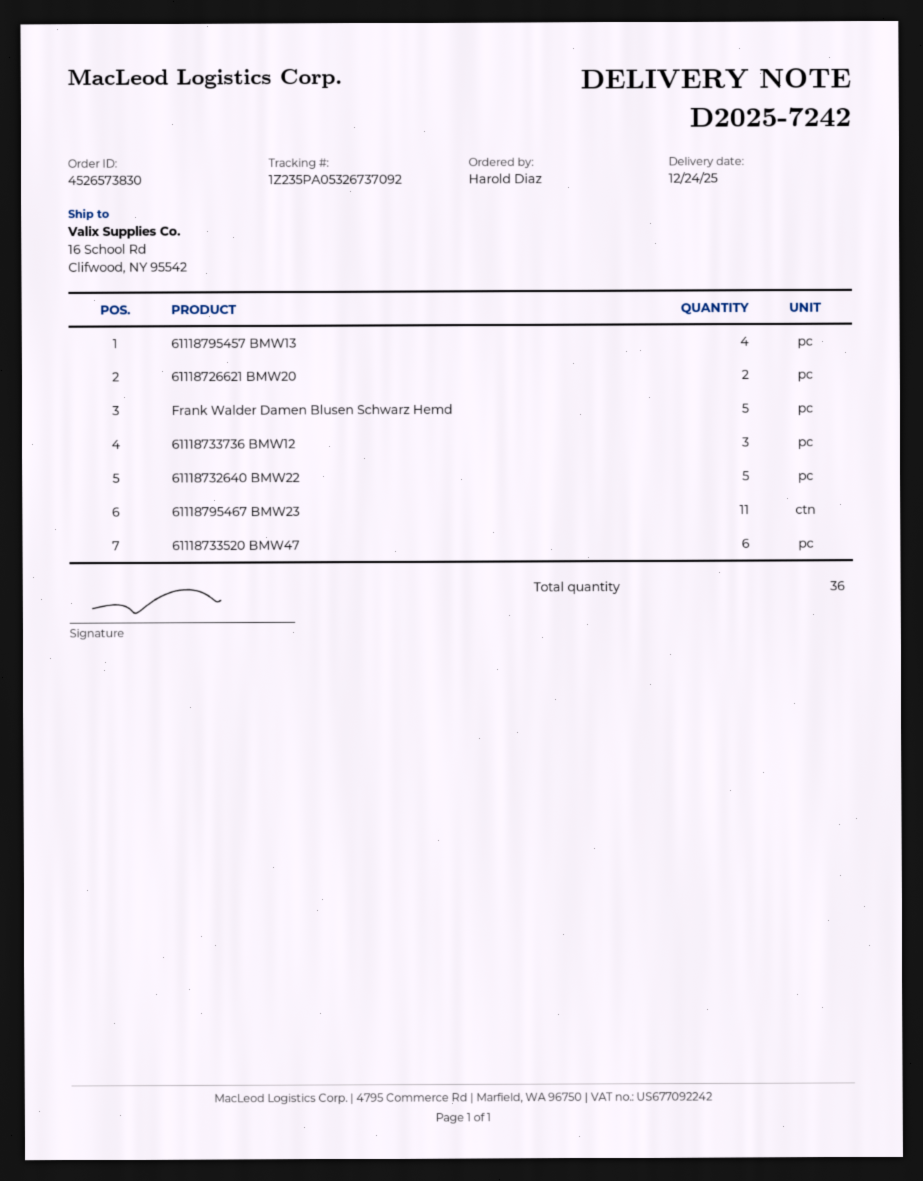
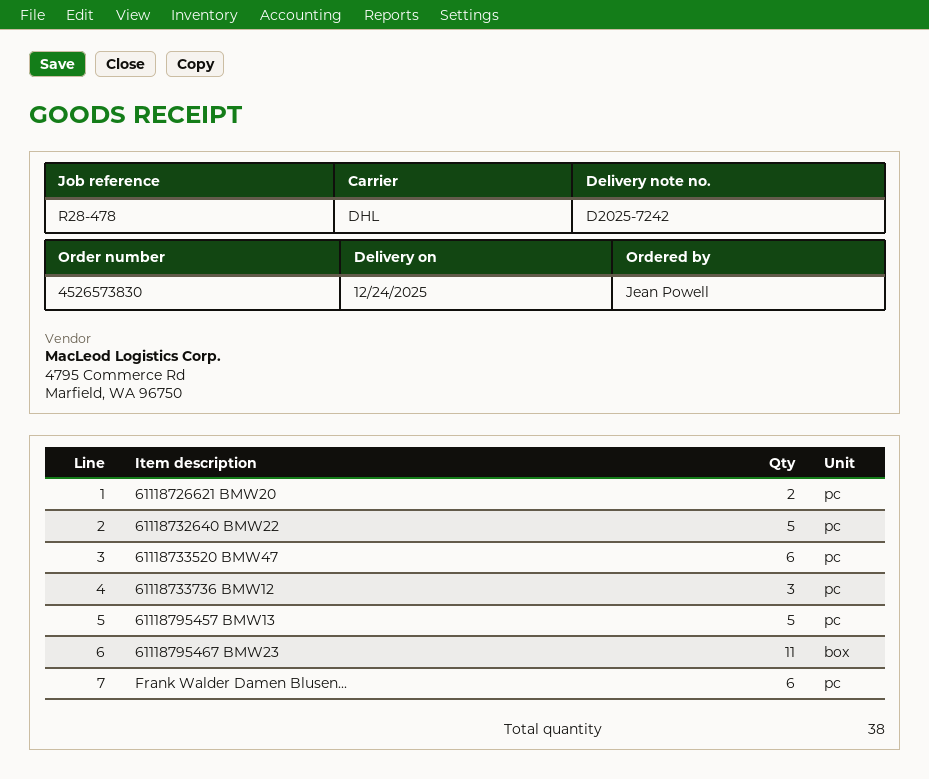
ordered by: Harold Diaz -> Jean Powell
61118795457 BMW13: 4 -> 5
Frank Walder Damen Blusen Schwarz Hemd: 5 -> 6
total quantity: 36 -> 38

